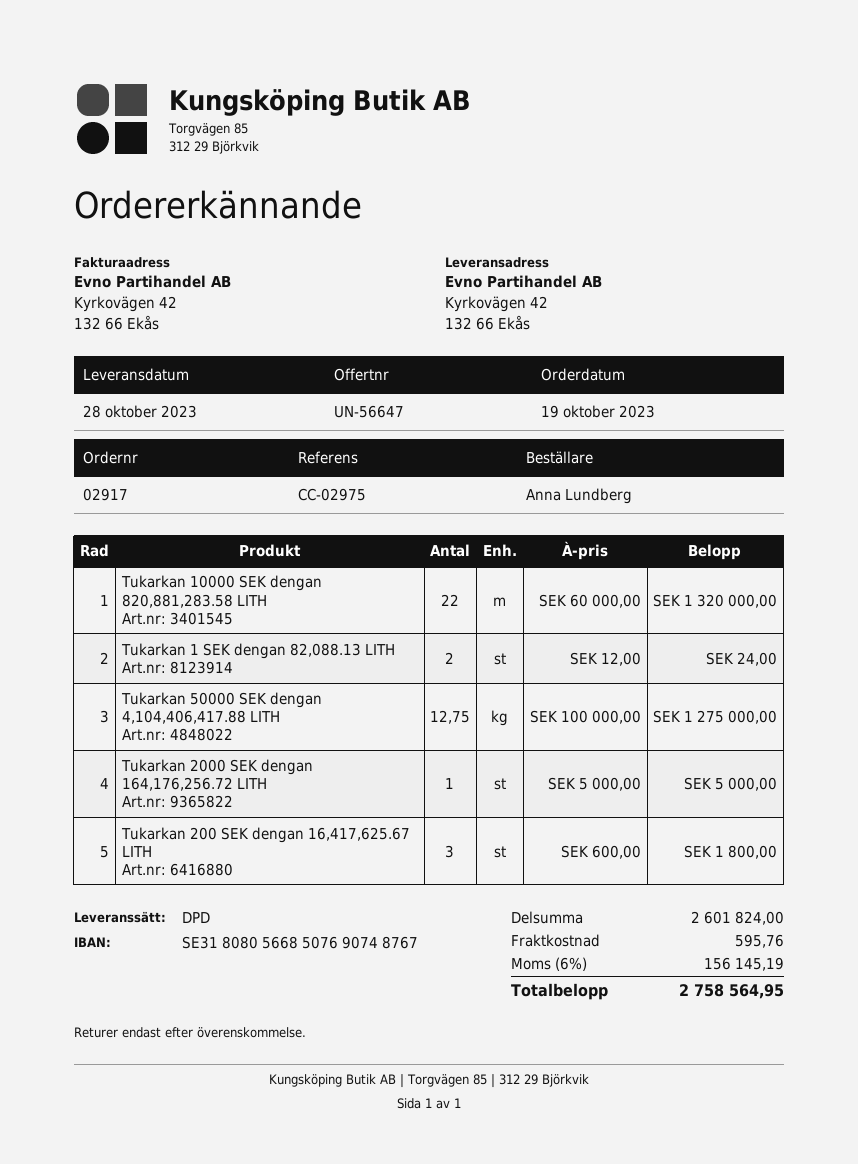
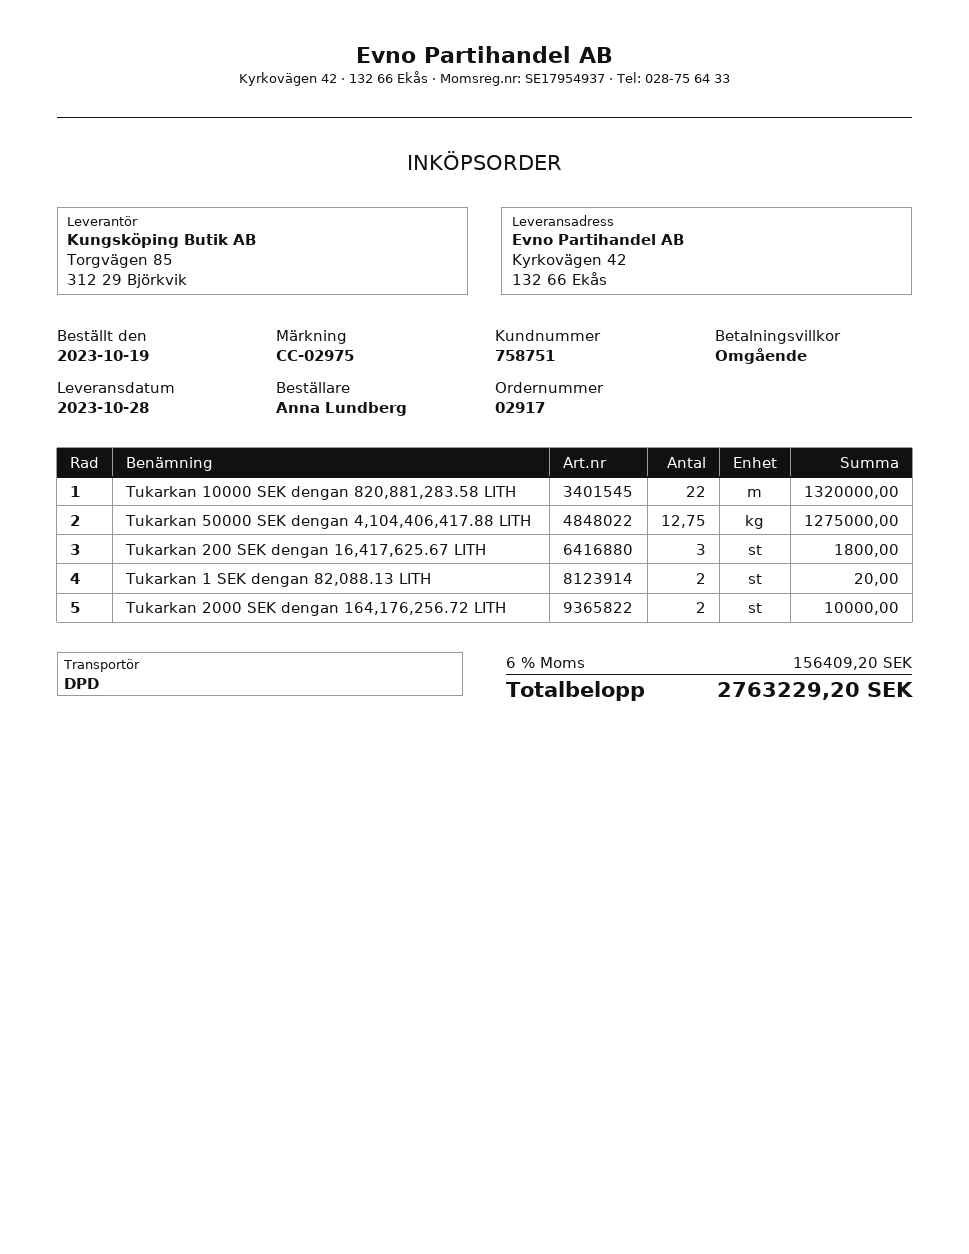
Tukarkan 1 SEK dengan 82,088.13 LITH: 2 for 24.00 -> 2 for 20.00
Tukarkan 2000 SEK dengan 164,176,256.72 LITH: 1 for 5000.00 -> 2 for 10000.00
shipping: 595.76 -> none
tax: 6% = 156145.19 -> 6% = 156409.20
total: 2758564.95 -> 2763229.20

